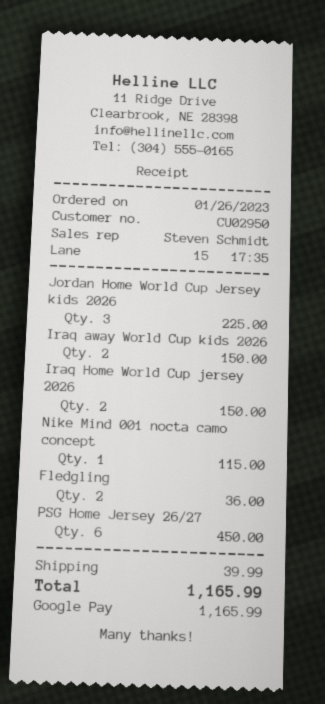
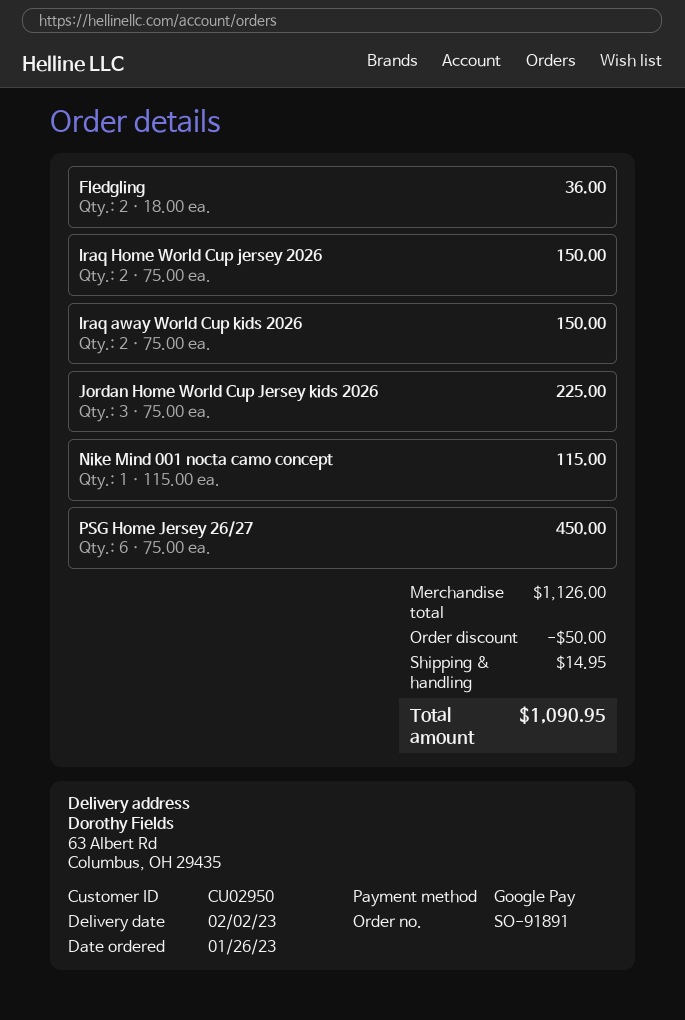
discount: none -> 50.00
shipping: 39.99 -> 14.95
total: 1165.99 -> 1090.95

